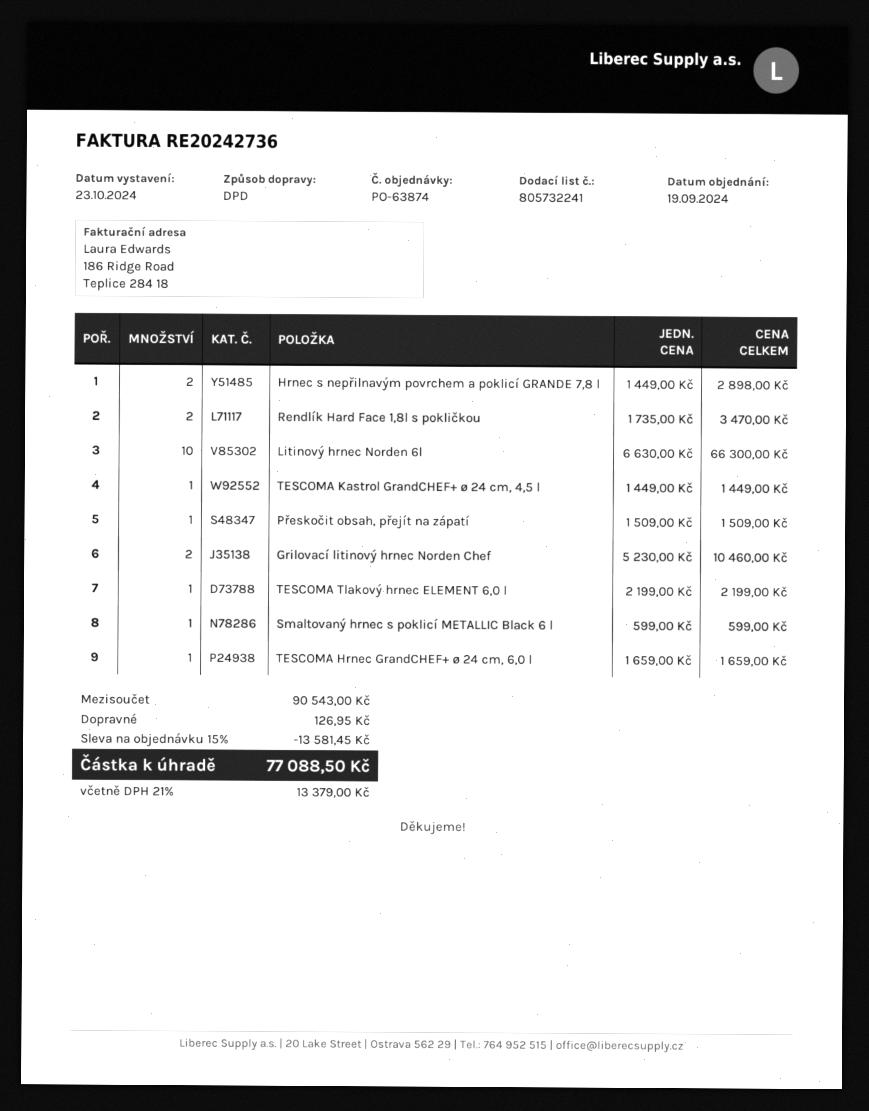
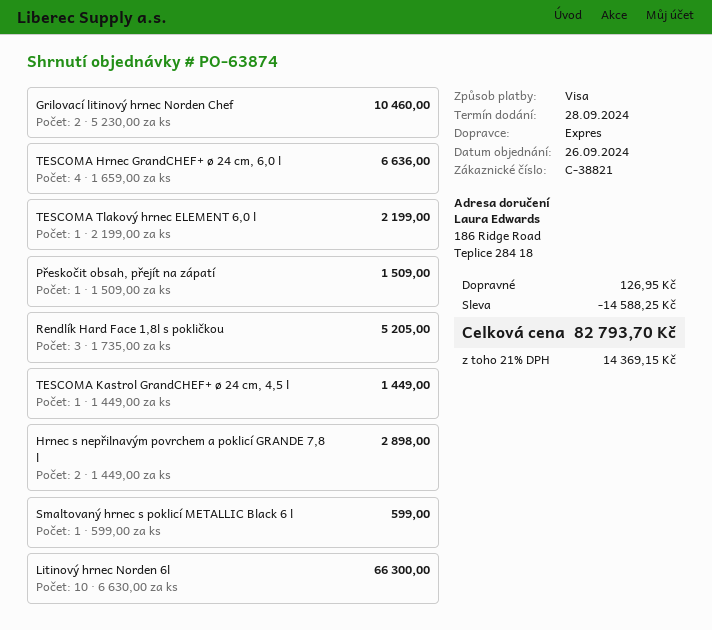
order date: 2024-09-19 -> 2024-09-26
shipping method: DPD -> express
Rendlík Hard Face 1,8l s pokličkou: 2 x 1735.00 = 3470.00 -> 3 x 1735.00 = 5205.00
TESCOMA Hrnec GrandCHEF+ ø 24 cm, 6,0 l: 1 x 1659.00 = 1659.00 -> 4 x 1659.00 = 6636.00
discount: 13581.45 -> 14588.25
tax: 21% = 13379.00 -> 21% = 14369.15
total: 77088.50 -> 82793.70

